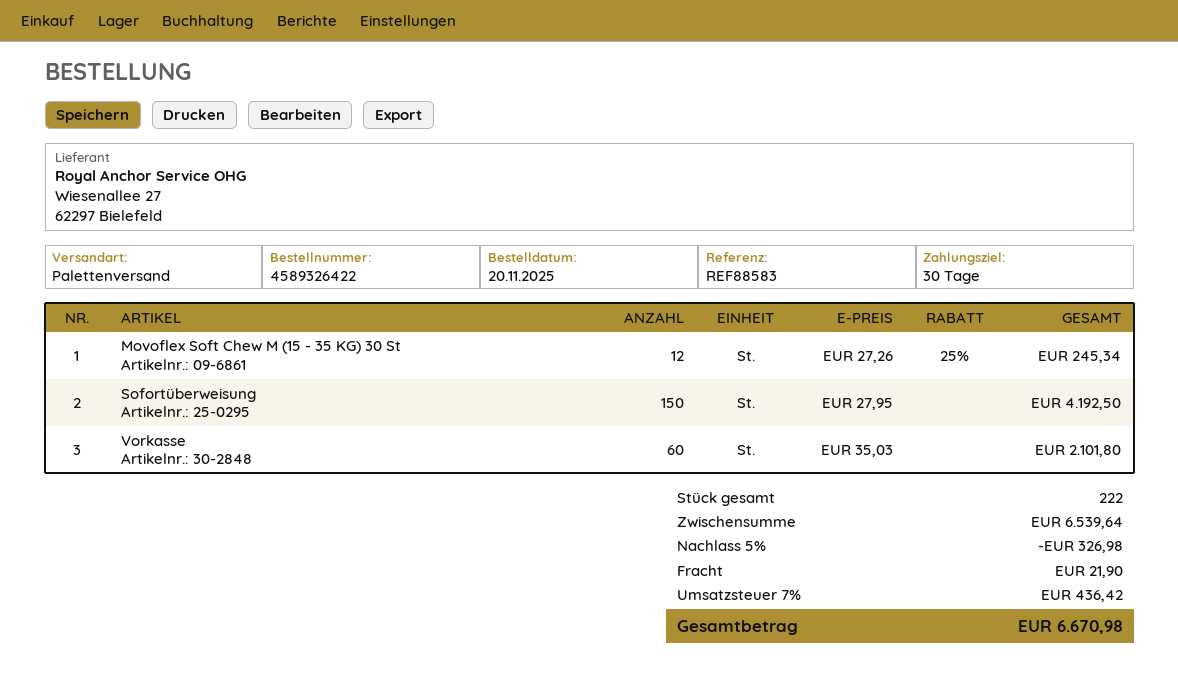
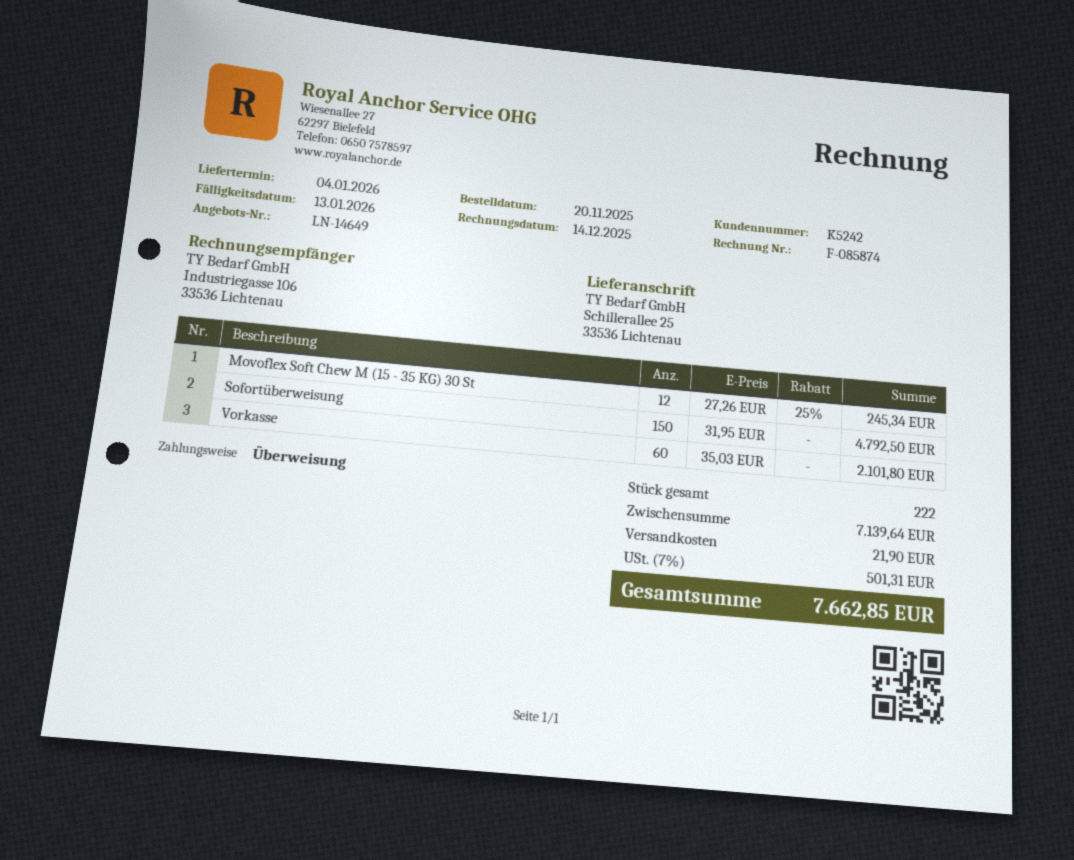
Sofortüberweisung: 150 x 27.95 = 4192.50 -> 150 x 31.95 = 4792.50
subtotal: 6539.64 -> 7139.64
discount: 5% = 326.98 -> none
tax: 7% = 436.42 -> 7% = 501.31
total: 6670.98 -> 7662.85

